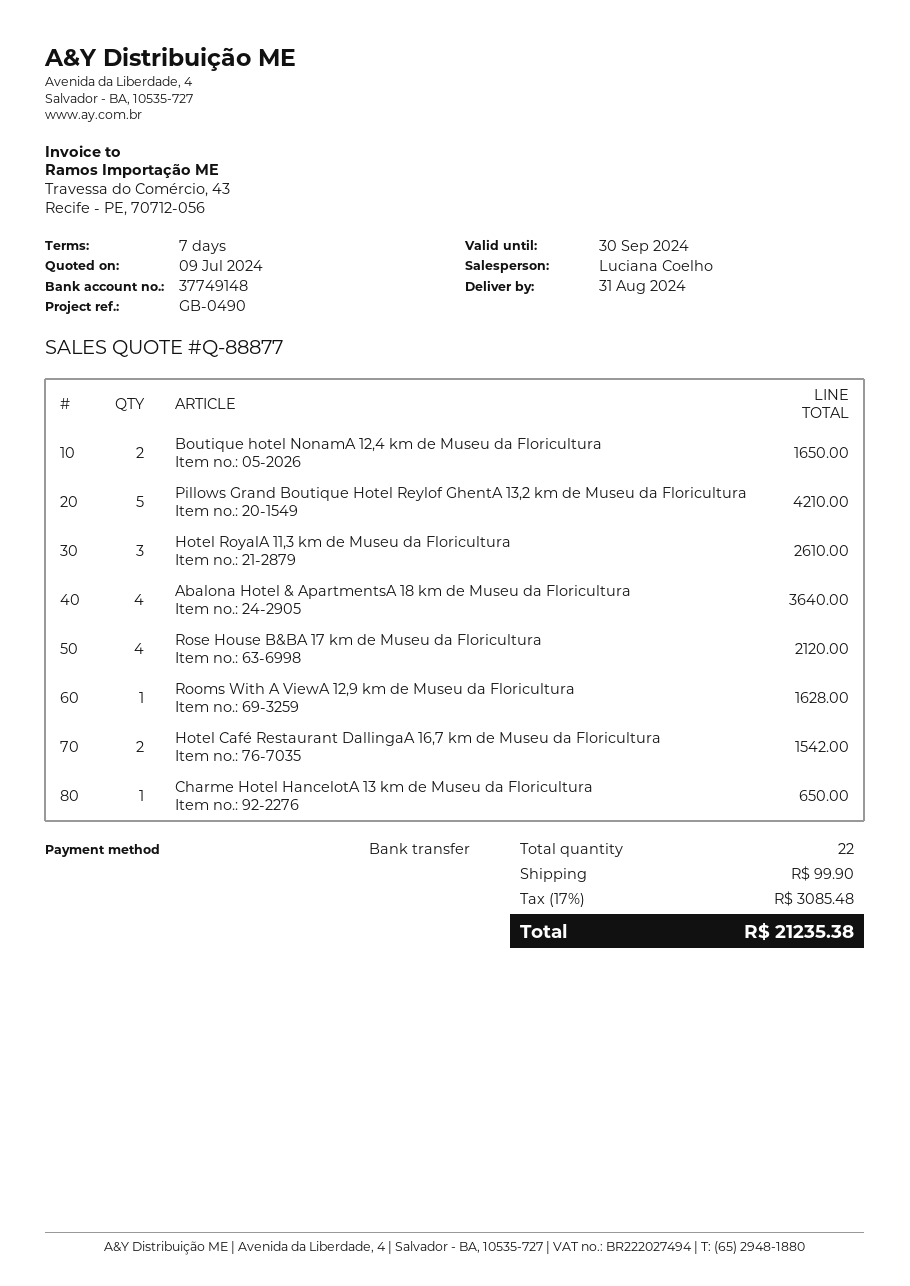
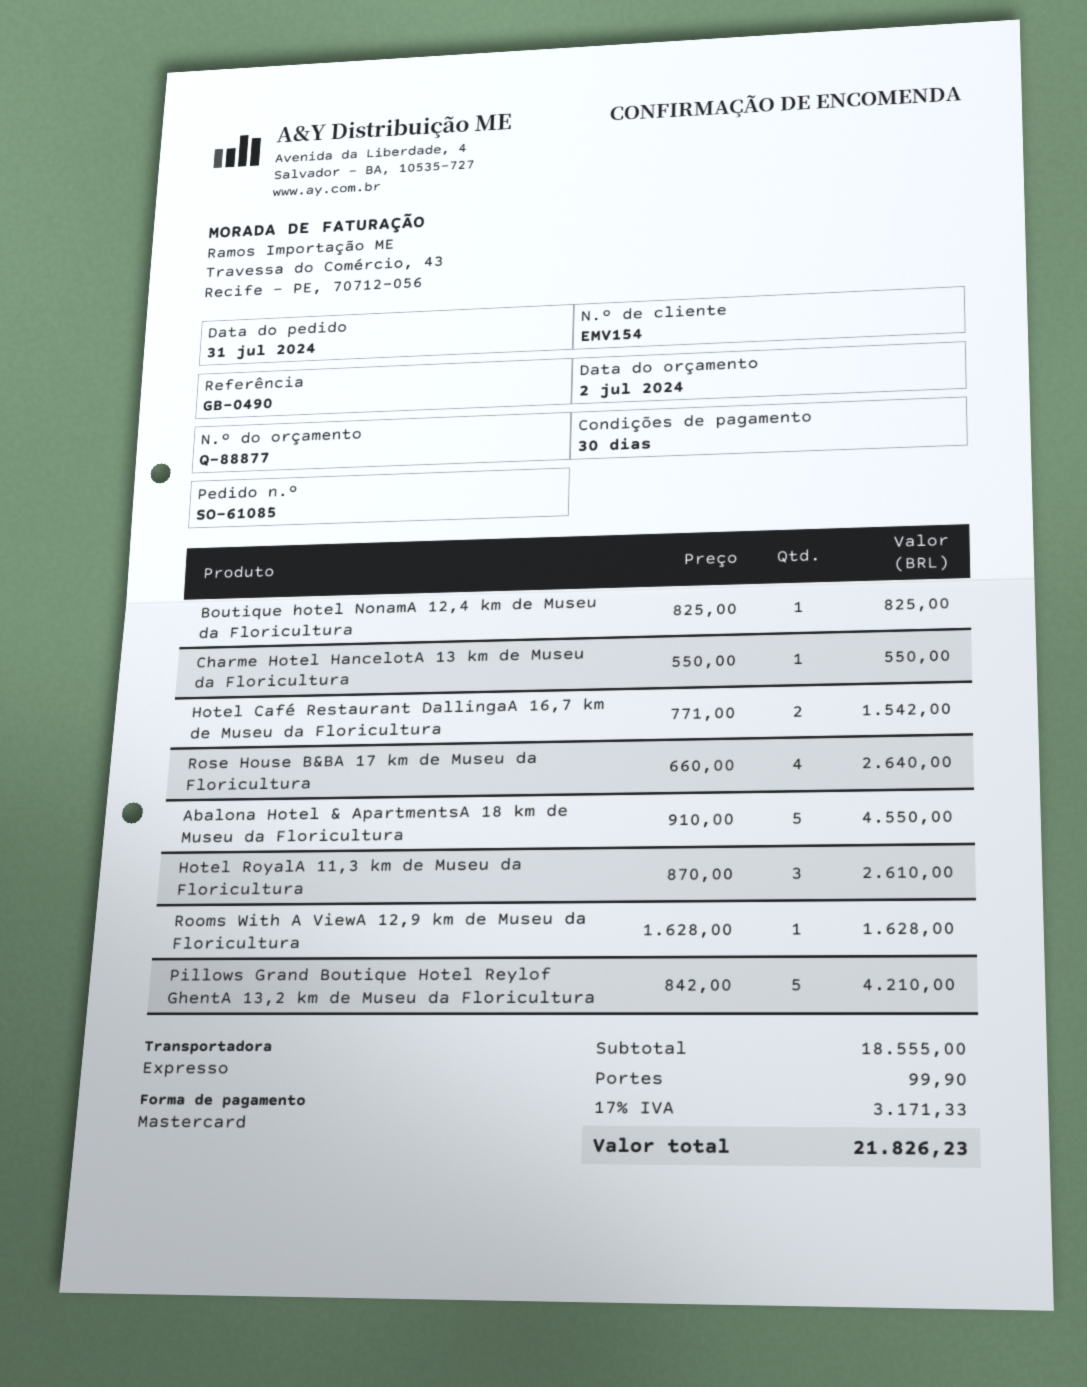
quote date: 2024-07-09 -> 2024-07-02
payment terms: 7 days -> 30 days
payment method: bank transfer -> Mastercard
Boutique hotel NonamA 12,4 km de Museu da Floricultura: 2 for 1650.00 -> 1 for 825.00
Abalona Hotel & ApartmentsA 18 km de Museu da Floricultura: 4 for 3640.00 -> 5 for 4550.00
Rose House B&BA 17 km de Museu da Floricultura: 4 for 2120.00 -> 4 for 2640.00
Charme Hotel HancelotA 13 km de Museu da Floricultura: 1 for 650.00 -> 1 for 550.00
tax: 17% = 3085.48 -> 17% = 3171.33
total: 21235.38 -> 21826.23

